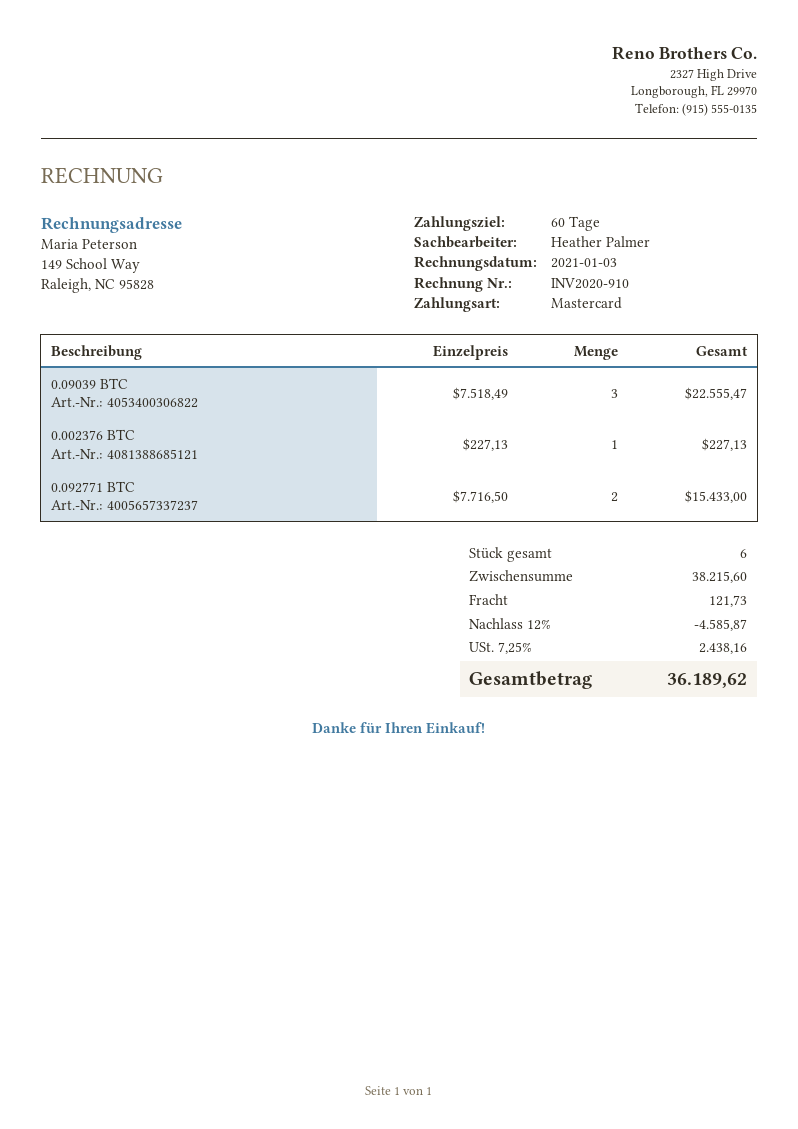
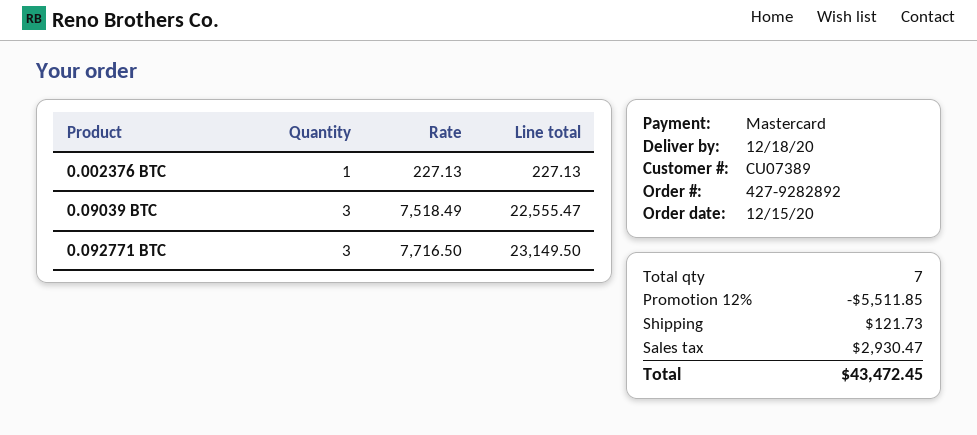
0.092771 BTC: 2 x 7716.50 = 15433.00 -> 3 x 7716.50 = 23149.50
total quantity: 6 -> 7
discount: 12% = 4585.87 -> 12% = 5511.85
tax: 2438.16 -> 2930.47
total: 36189.62 -> 43472.45

